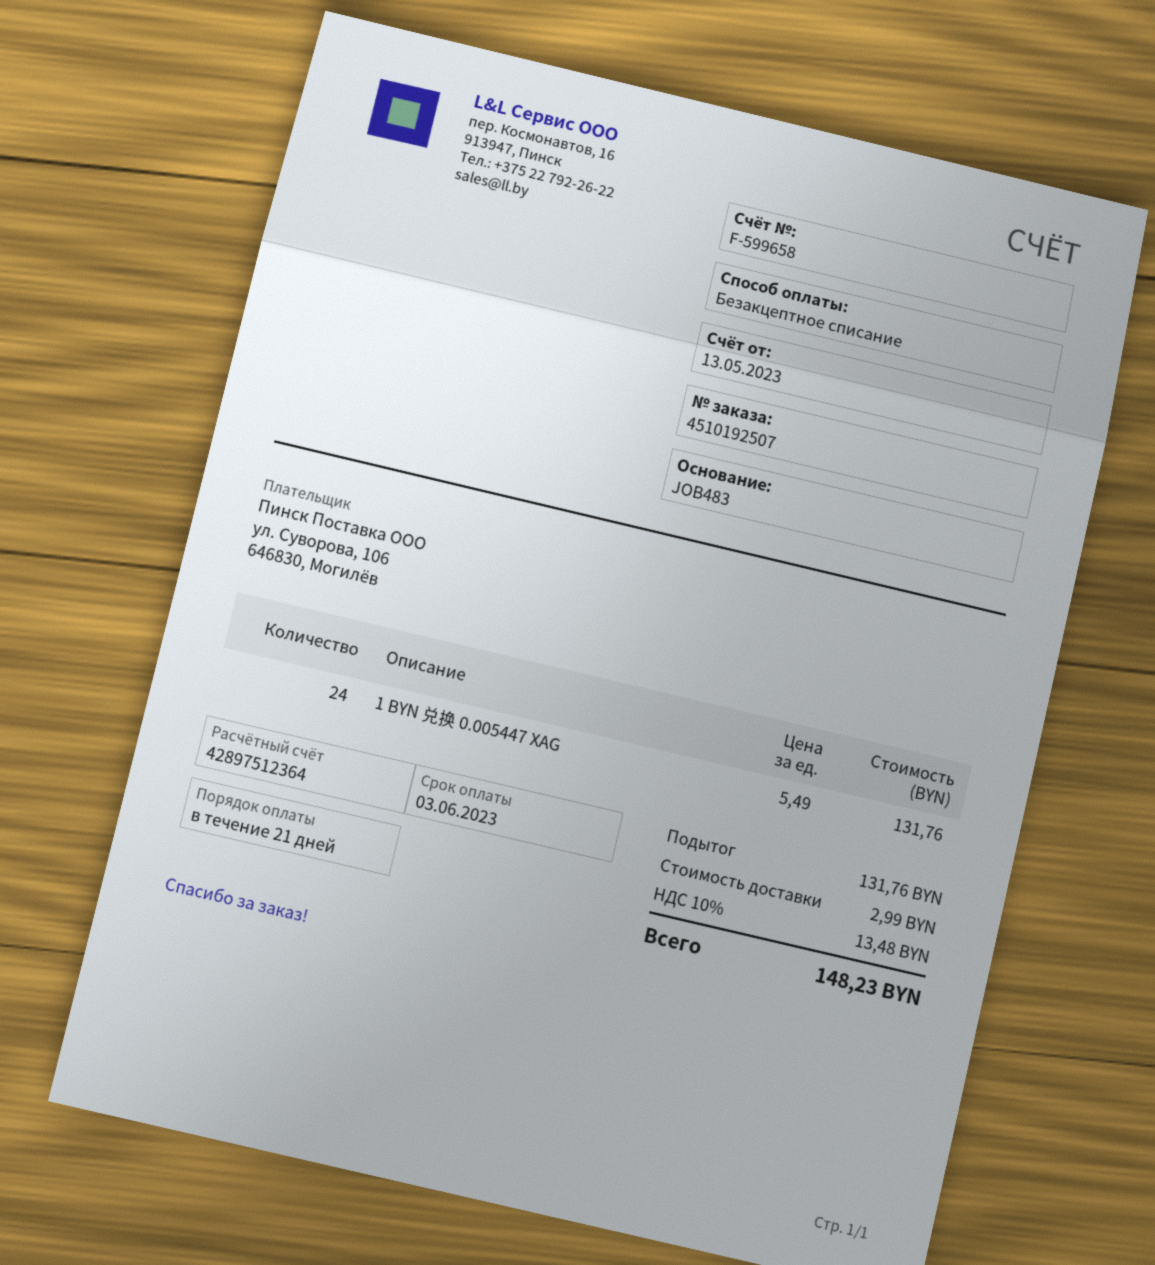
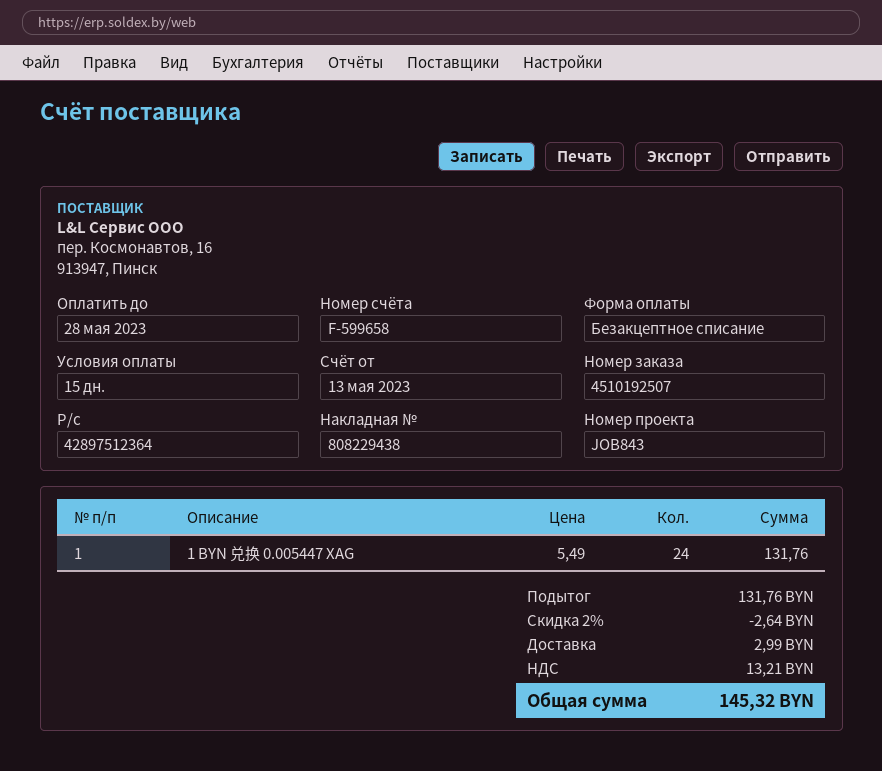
payment terms: 21 days -> 15 days
due date: 2023-06-03 -> 2023-05-28
reference: JOB483 -> JOB843
discount: none -> 2% = 2.64
tax: 13.48 -> 13.21
total: 148.23 -> 145.32

